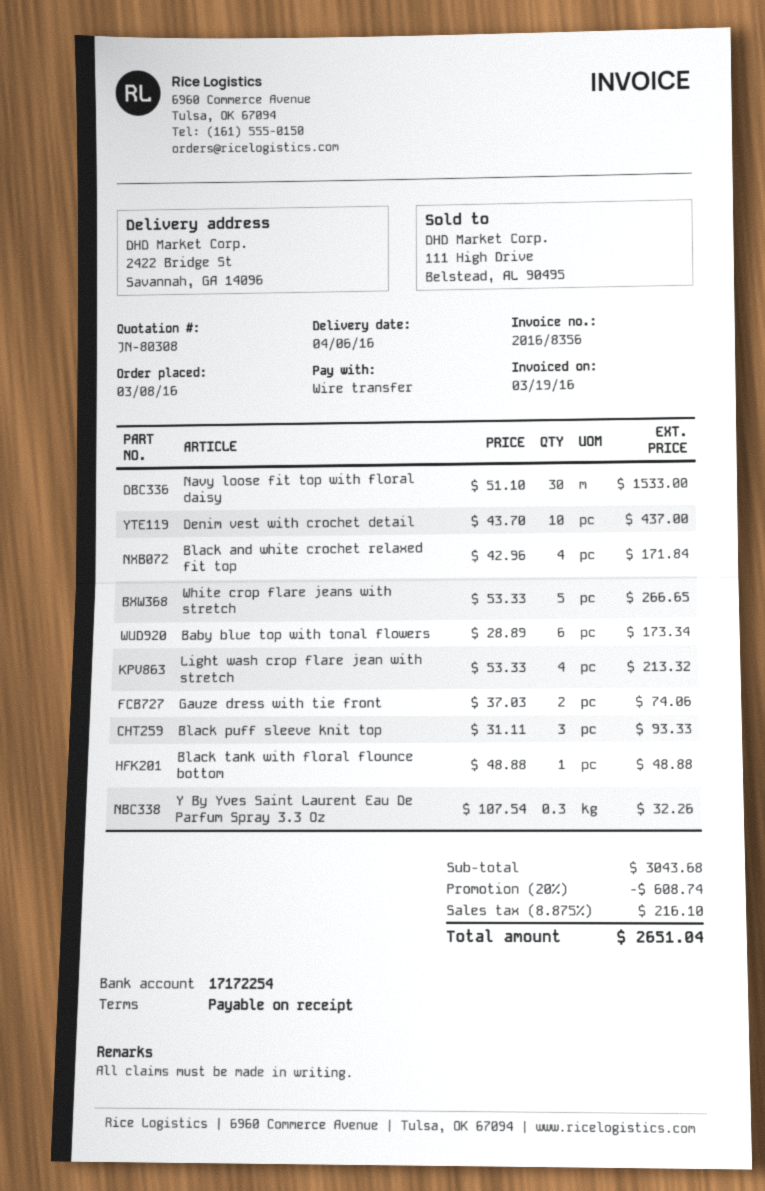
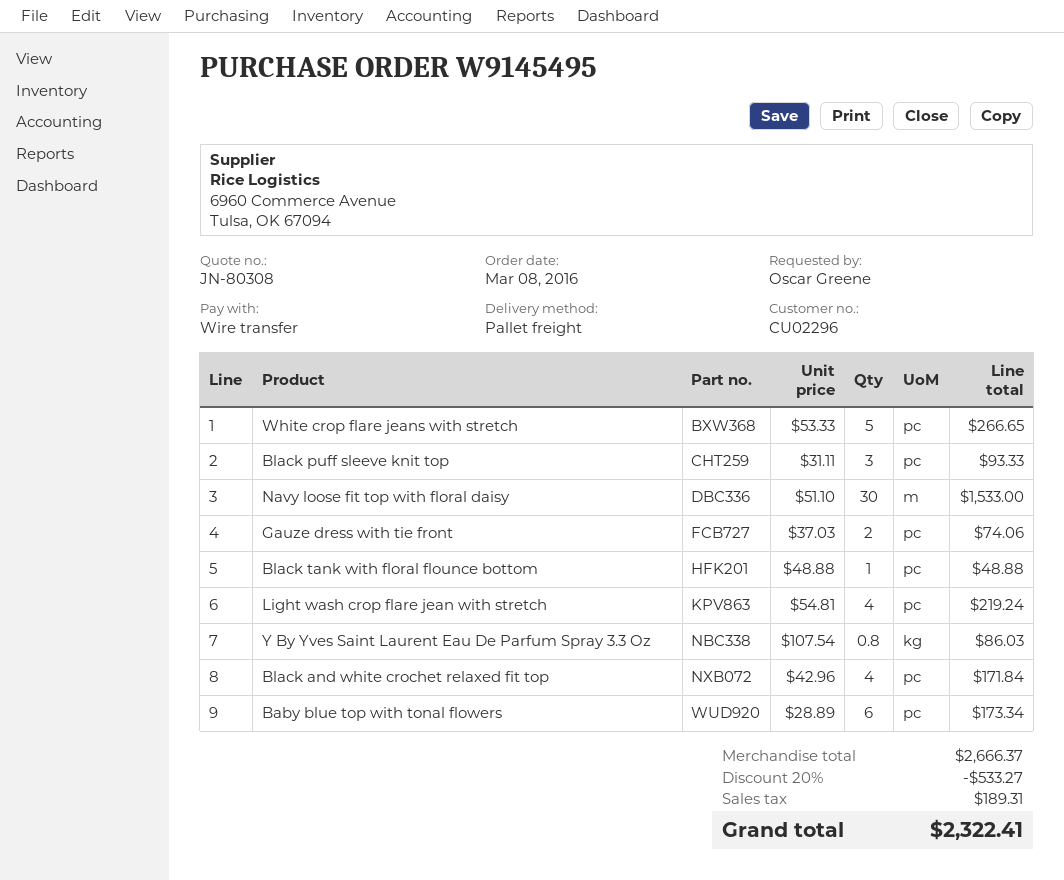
Denim vest with crochet detail: 10 x 43.70 = 437.00 -> none
Light wash crop flare jean with stretch: 4 x 53.33 = 213.32 -> 4 x 54.81 = 219.24
Y By Yves Saint Laurent Eau De Parfum Spray 3.3 Oz: 0.3 x 107.54 = 32.26 -> 0.8 x 107.54 = 86.03
subtotal: 3043.68 -> 2666.37
discount: 20% = 608.74 -> 20% = 533.27
tax: 216.10 -> 189.31
total: 2651.04 -> 2322.41

